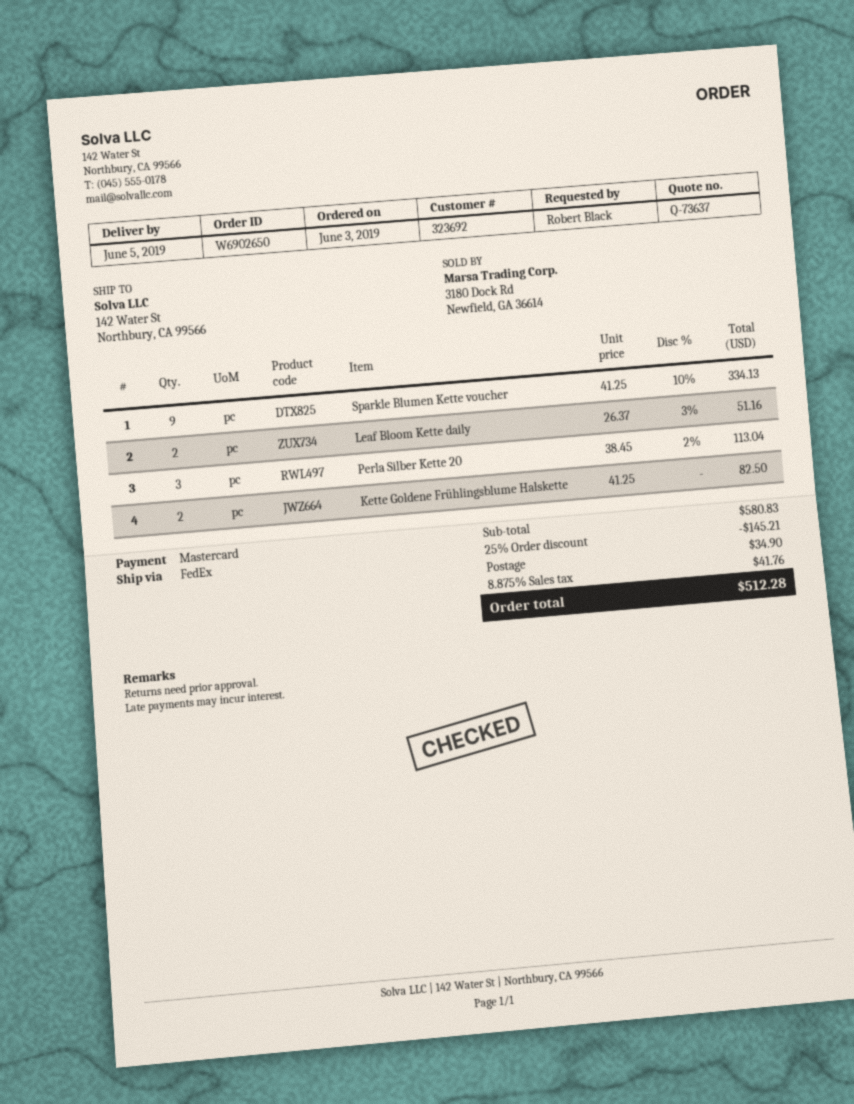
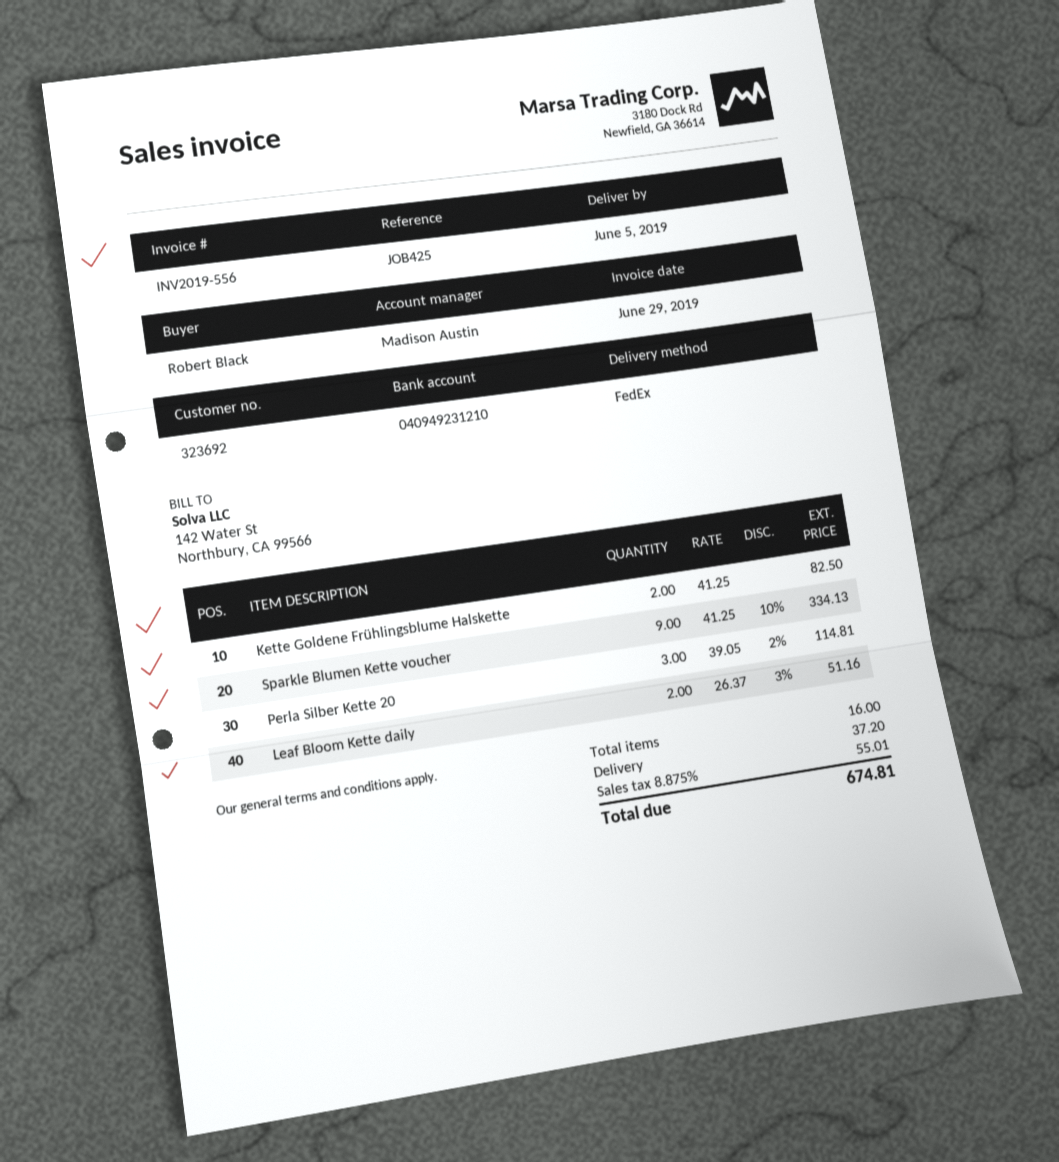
Perla Silber Kette 20: 3 x 38.45 - 2% = 113.04 -> 3 x 39.05 - 2% = 114.81
discount: 25% = 145.21 -> none
shipping: 34.90 -> 37.20
tax: 8.875% = 41.76 -> 8.875% = 55.01
total: 512.28 -> 674.81

